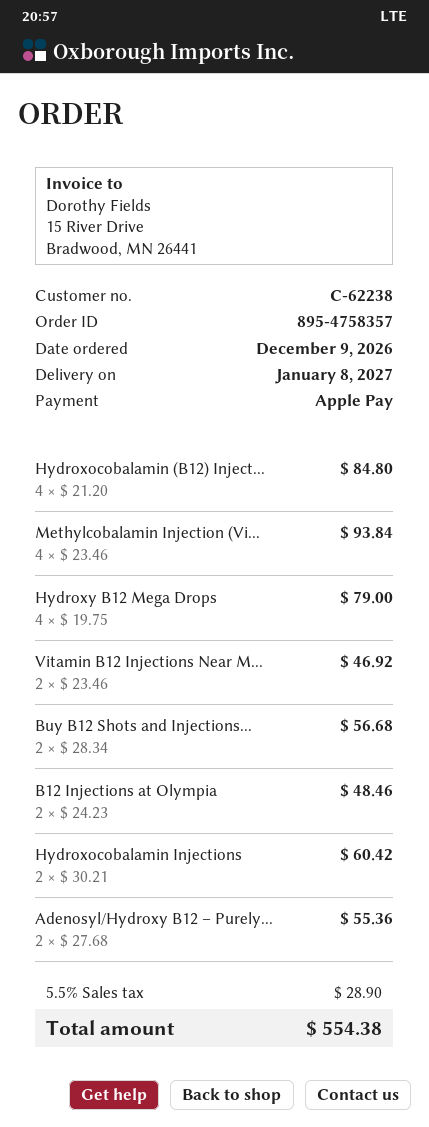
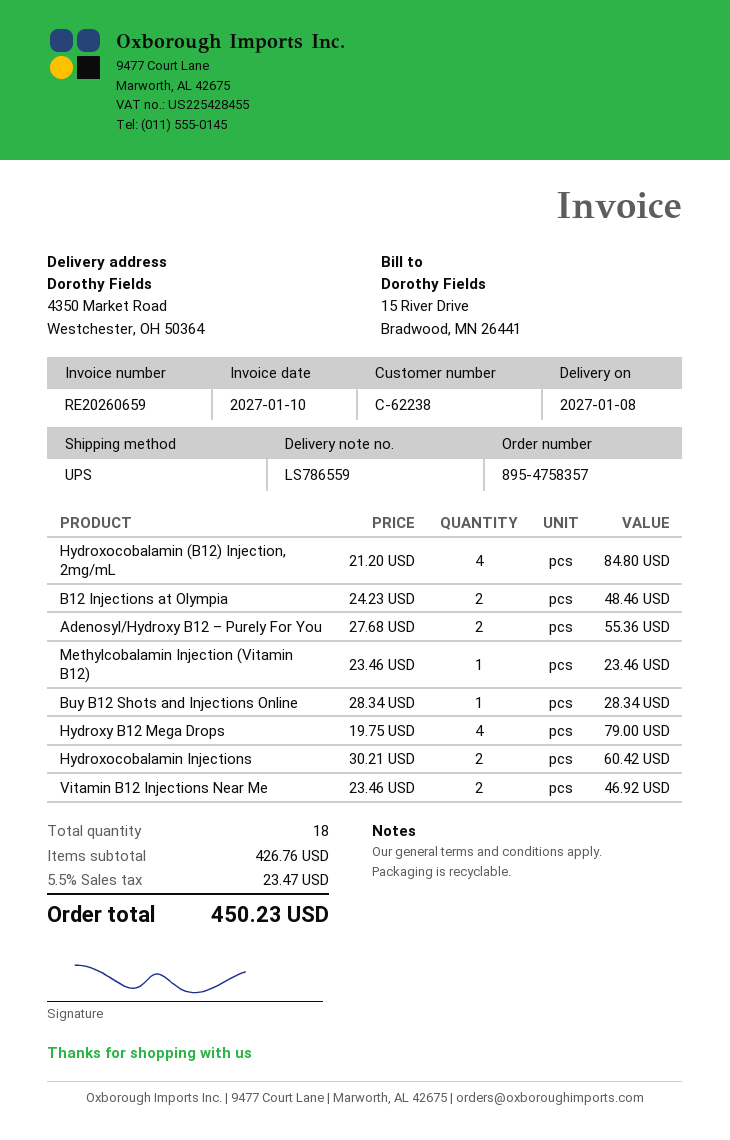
Methylcobalamin Injection (Vi...: 4 x 23.46 = 93.84 -> 1 x 23.46 = 23.46
Buy B12 Shots and Injections...: 2 x 28.34 = 56.68 -> 1 x 28.34 = 28.34
tax: 5.5% = 28.90 -> 5.5% = 23.47
total: 554.38 -> 450.23

